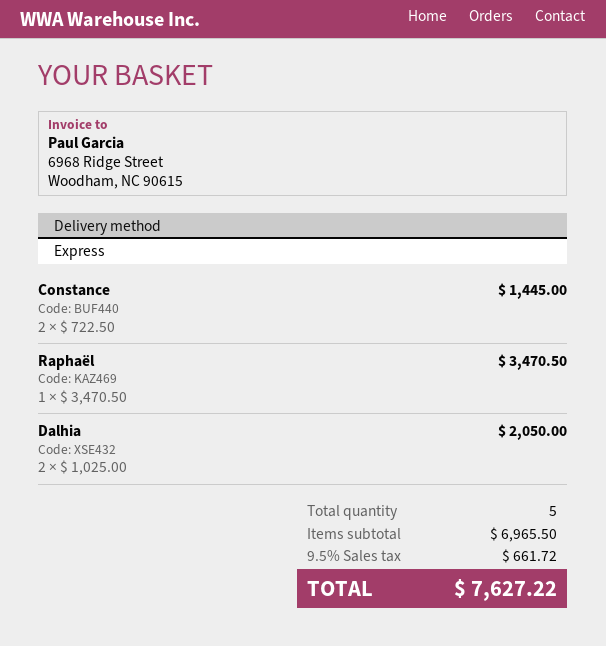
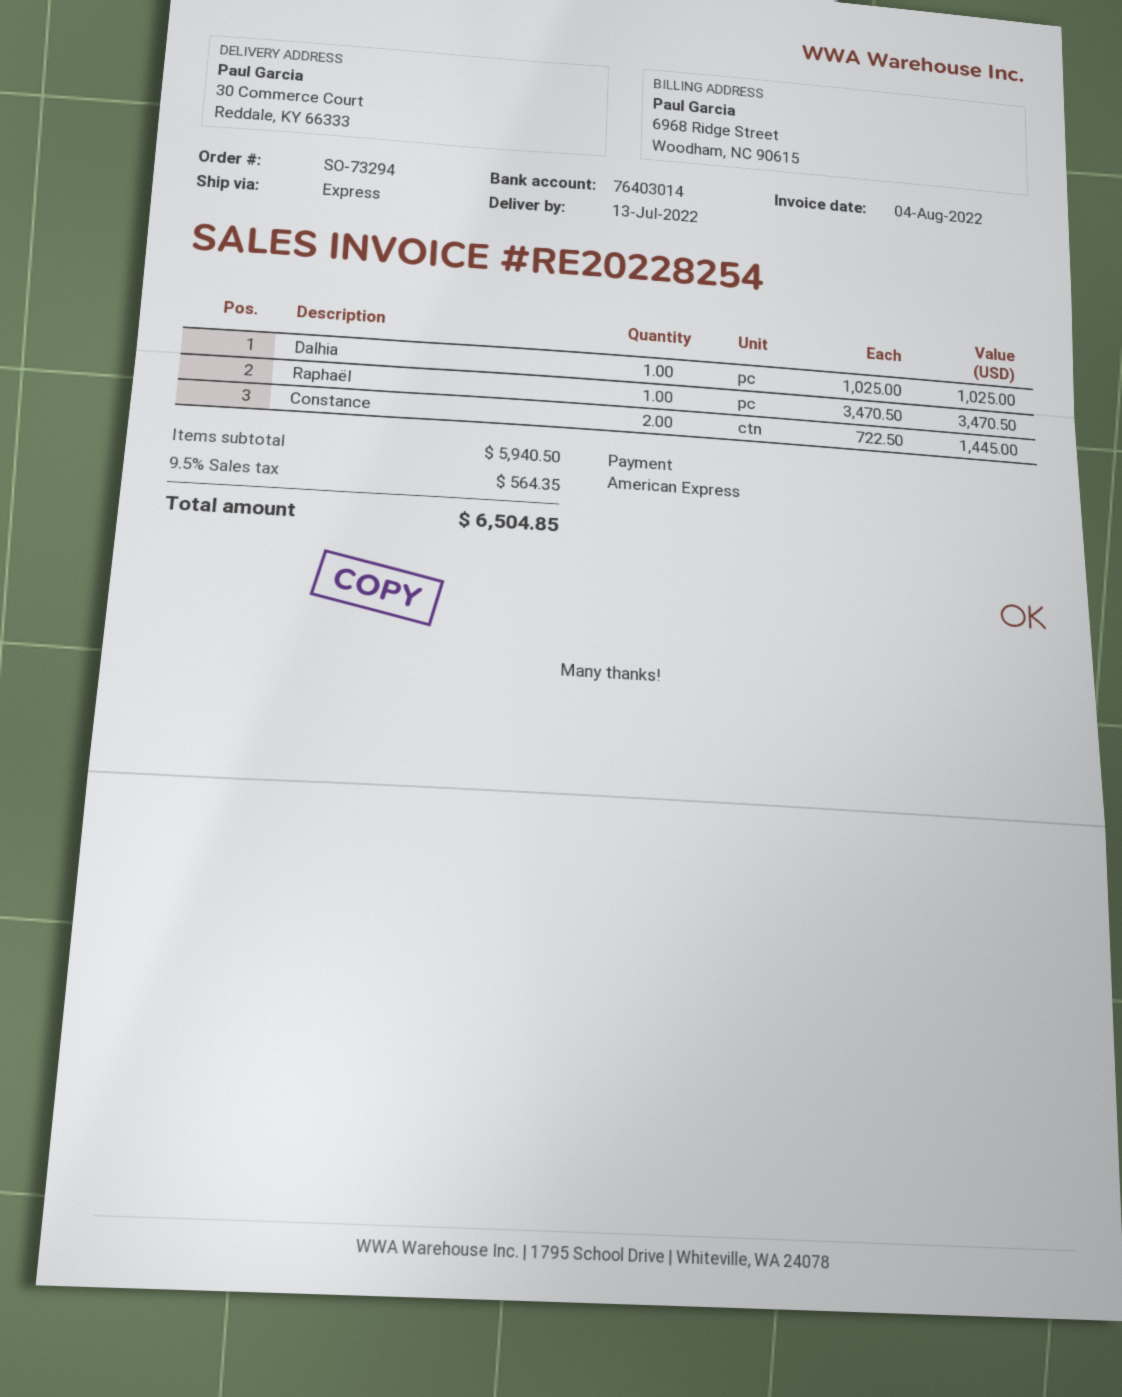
Dalhia: 2 x 1025.00 = 2050.00 -> 1 x 1025.00 = 1025.00
subtotal: 6965.50 -> 5940.50
tax: 9.5% = 661.72 -> 9.5% = 564.35
total: 7627.22 -> 6504.85

